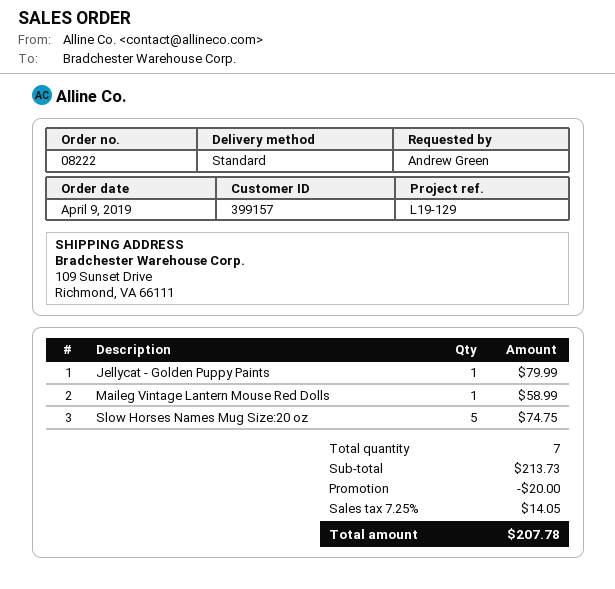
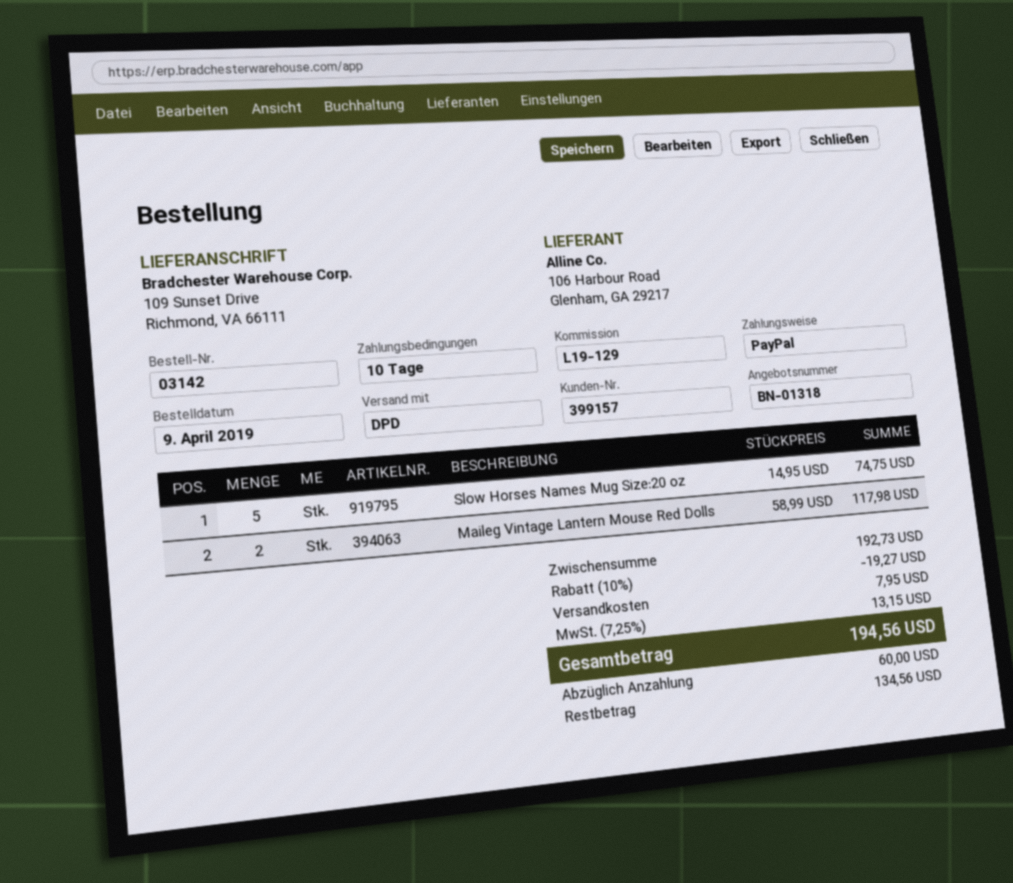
order number: 08222 -> 03142
shipping method: standard -> DPD
Jellycat - Golden Puppy Paints: 1 for 79.99 -> none
Maileg Vintage Lantern Mouse Red Dolls: 1 for 58.99 -> 2 for 117.98
subtotal: 213.73 -> 192.73
discount: 20.00 -> 19.27
shipping: none -> 7.95
tax: 7.25% = 14.05 -> 7.25% = 13.15
total: 207.78 -> 194.56

